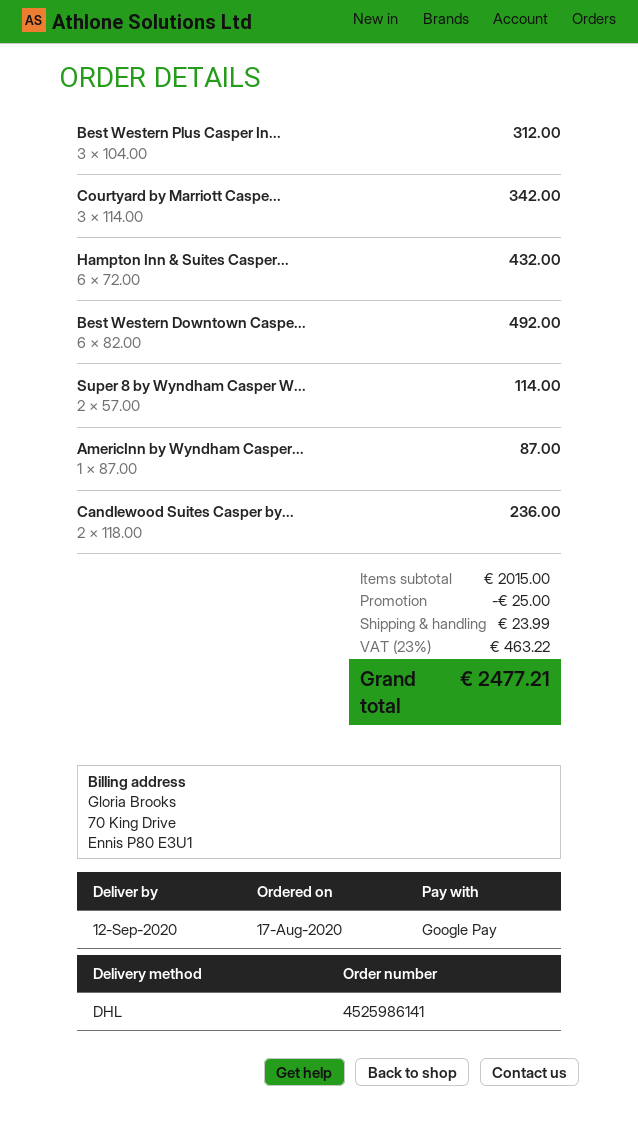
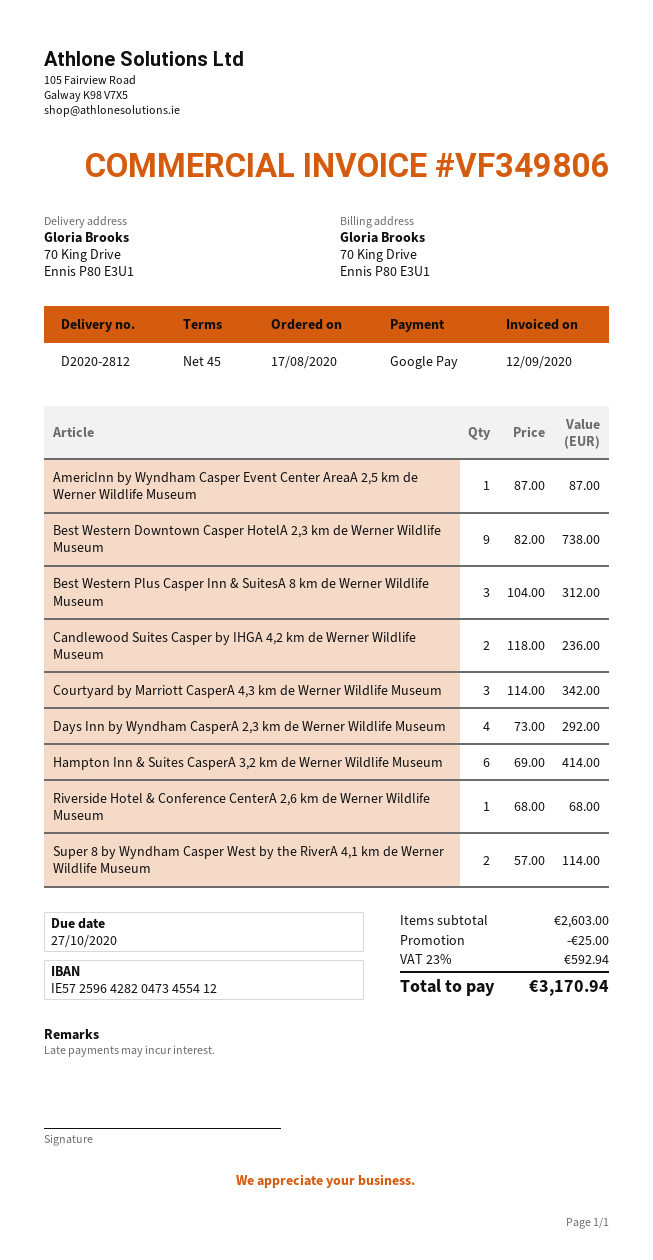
Hampton Inn & Suites Casper...: 6 x 72.00 = 432.00 -> 6 x 69.00 = 414.00
Best Western Downtown Caspe...: 6 x 82.00 = 492.00 -> 9 x 82.00 = 738.00
Days Inn by Wyndham CasperA 2,3 km de Werner Wildlife Museum: none -> 4 x 73.00 = 292.00
Riverside Hotel & Conference CenterA 2,6 km de Werner Wildlife Museum: none -> 1 x 68.00 = 68.00
subtotal: 2015.00 -> 2603.00
shipping: 23.99 -> none
tax: 23% = 463.22 -> 23% = 592.94
total: 2477.21 -> 3170.94

